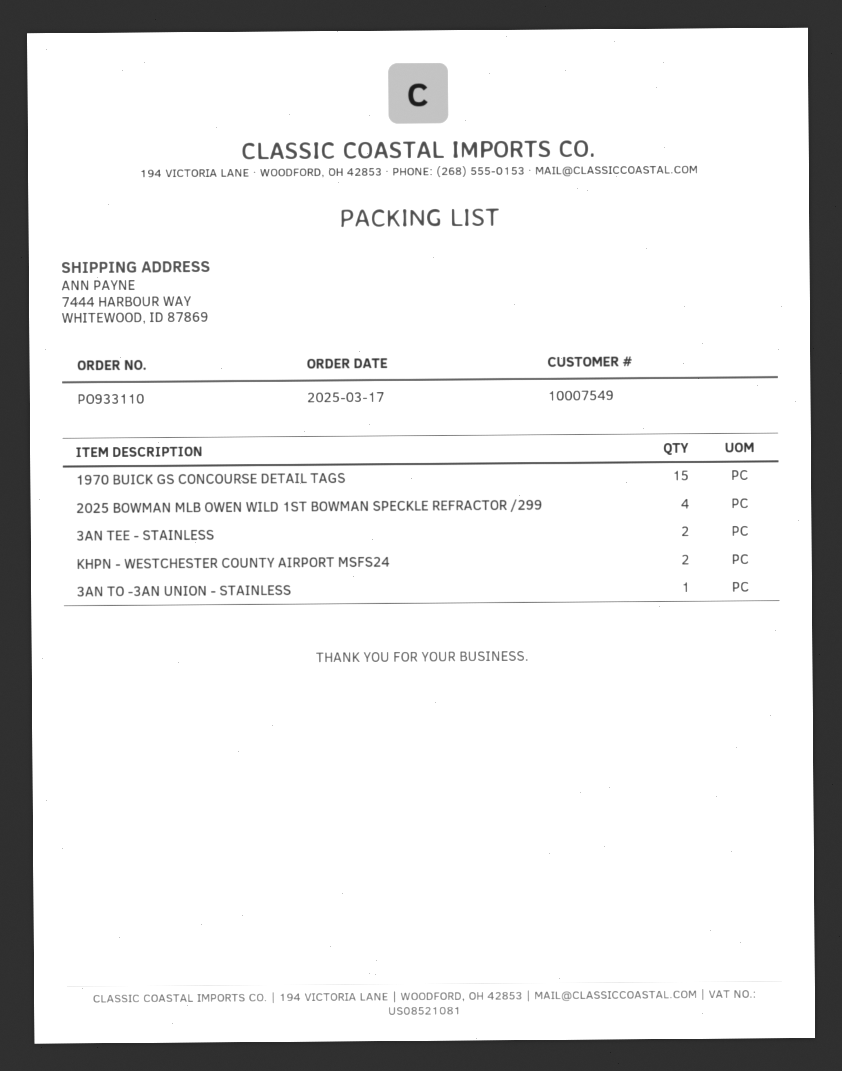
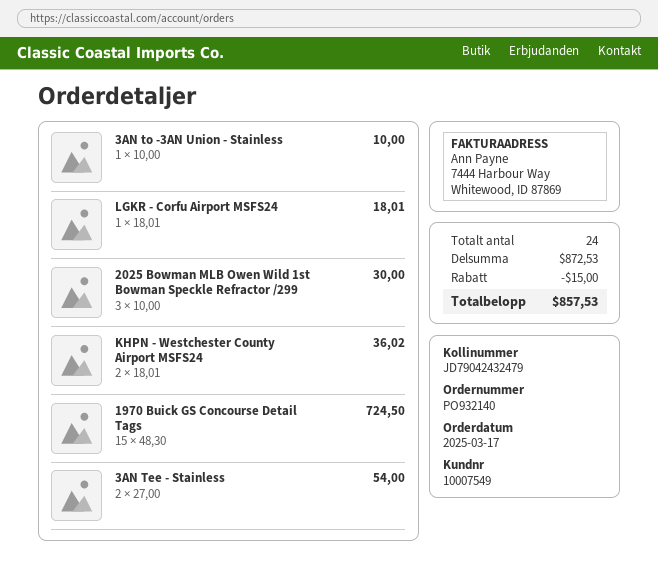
order number: PO933110 -> PO932140
2025 BOWMAN MLB OWEN WILD 1ST BOWMAN SPECKLE REFRACTOR /299: 4 -> 3
LGKR - Corfu Airport MSFS24: none -> 1

